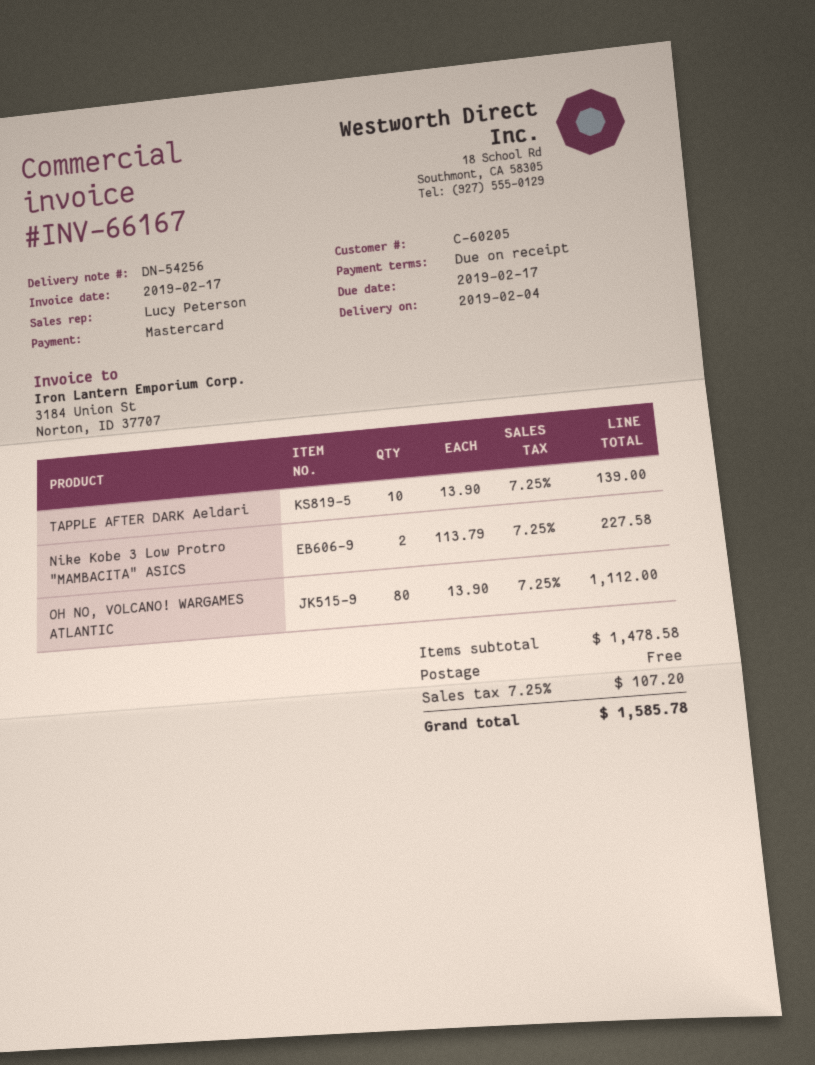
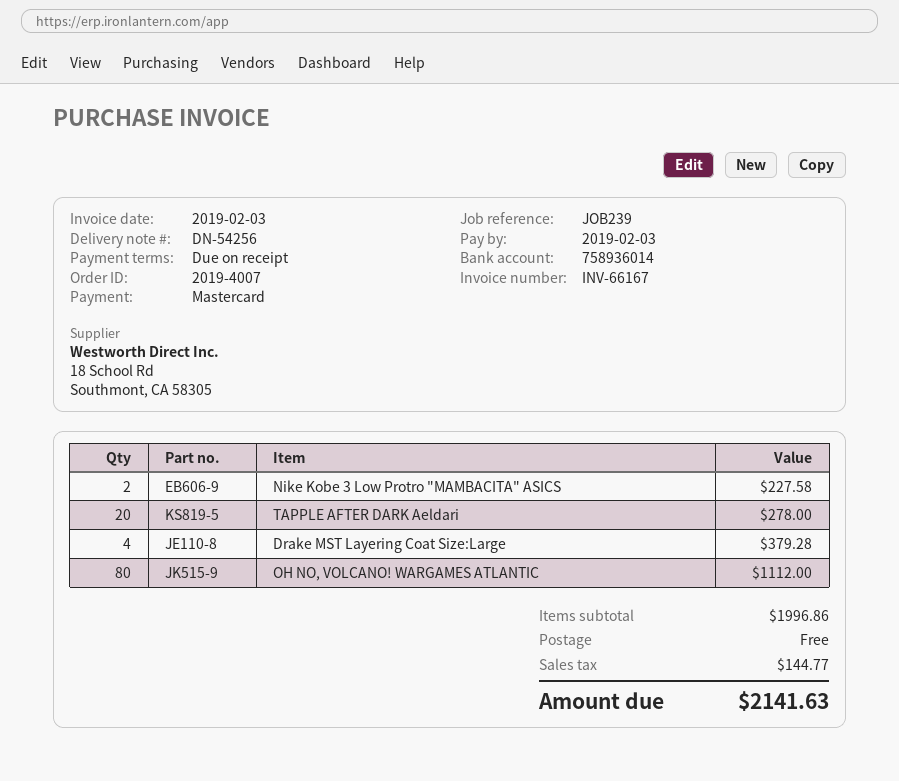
invoice date: 2019-02-17 -> 2019-02-03
due date: 2019-02-17 -> 2019-02-03
TAPPLE AFTER DARK Aeldari: 10 for 139.00 -> 20 for 278.00
Drake MST Layering Coat Size:Large: none -> 4 for 379.28
subtotal: 1478.58 -> 1996.86
tax: 107.20 -> 144.77
total: 1585.78 -> 2141.63

